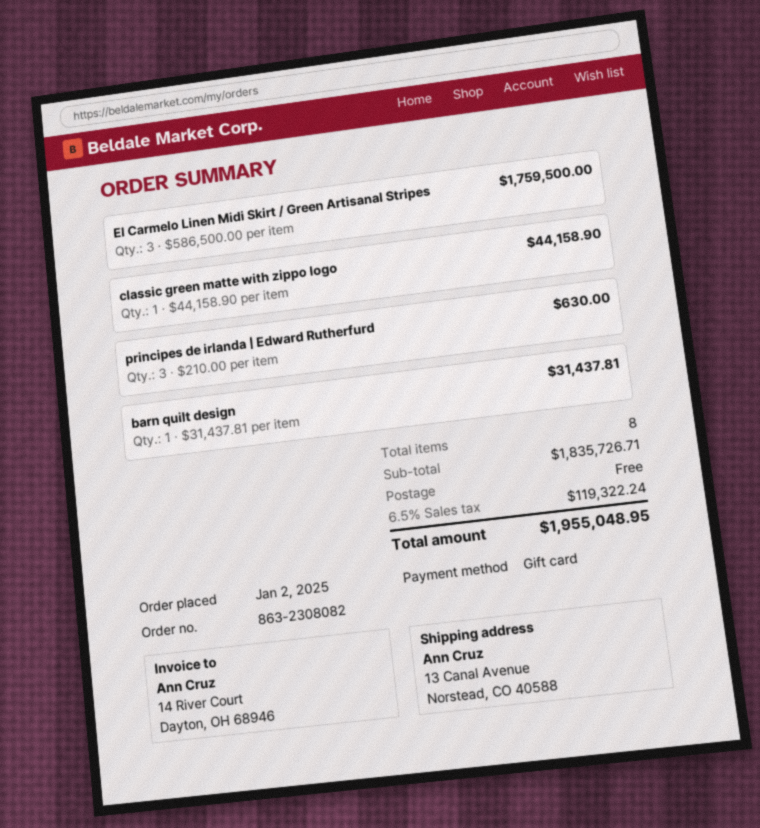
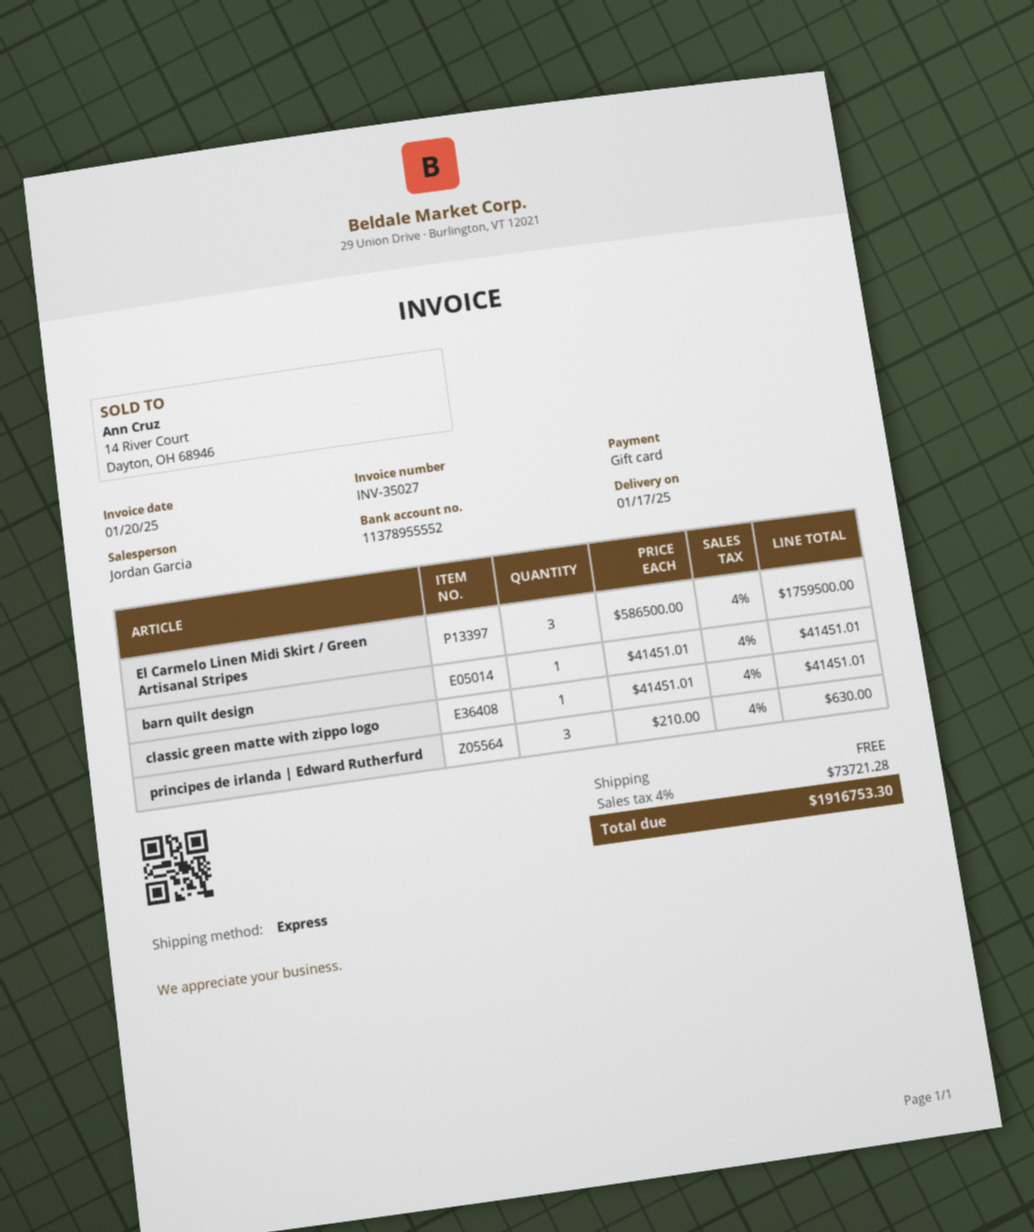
classic green matte with zippo logo: 1 x 44158.90 = 44158.90 -> 1 x 41451.01 = 41451.01
barn quilt design: 1 x 31437.81 = 31437.81 -> 1 x 41451.01 = 41451.01
tax: 6.5% = 119322.24 -> 4% = 73721.28
total: 1955048.95 -> 1916753.30

